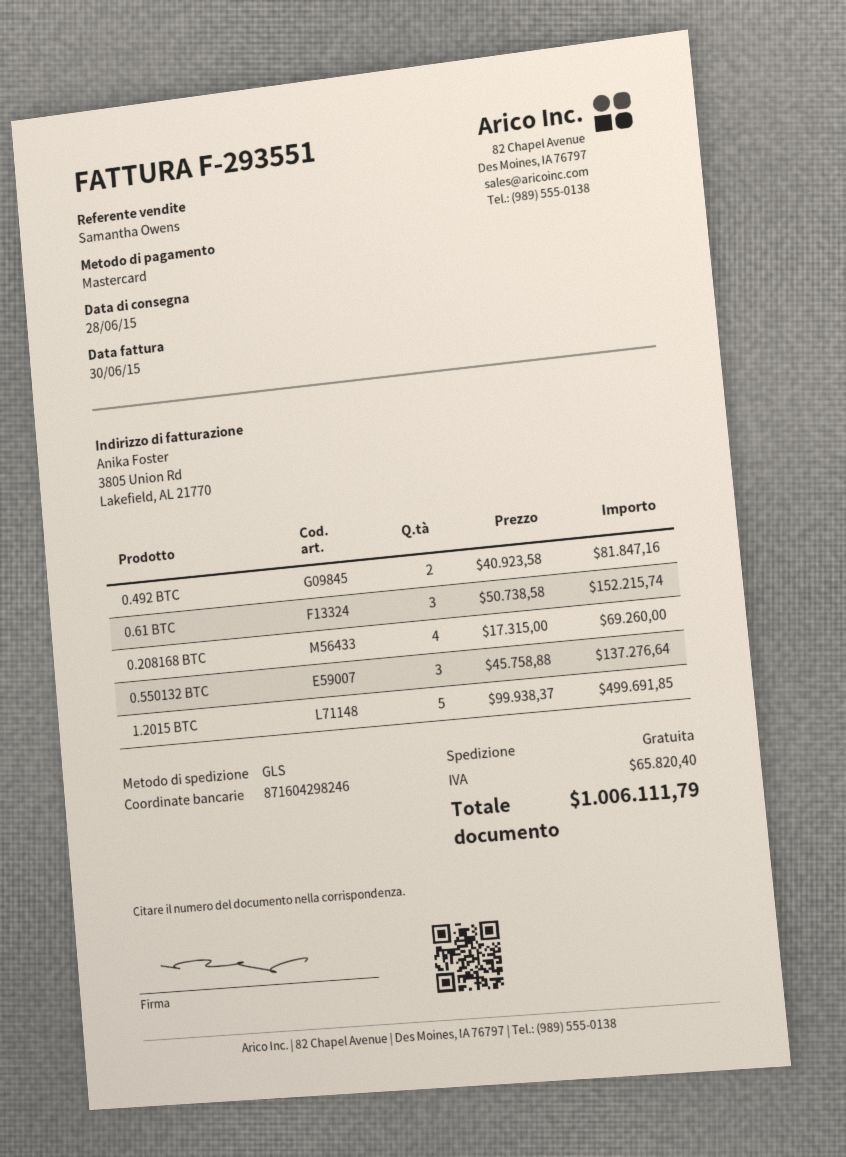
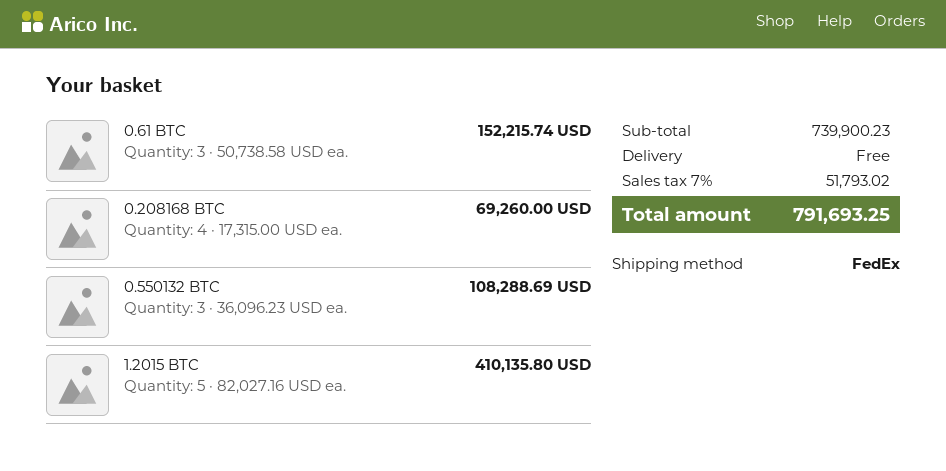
shipping method: GLS -> FedEx
0.492 BTC: 2 x 40923.58 = 81847.16 -> none
0.550132 BTC: 3 x 45758.88 = 137276.64 -> 3 x 36096.23 = 108288.69
1.2015 BTC: 5 x 99938.37 = 499691.85 -> 5 x 82027.16 = 410135.80
tax: 65820.40 -> 51793.02
total: 1006111.79 -> 791693.25

